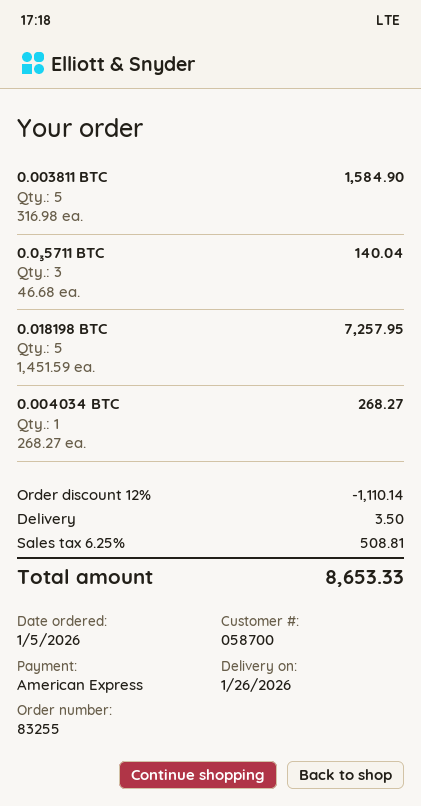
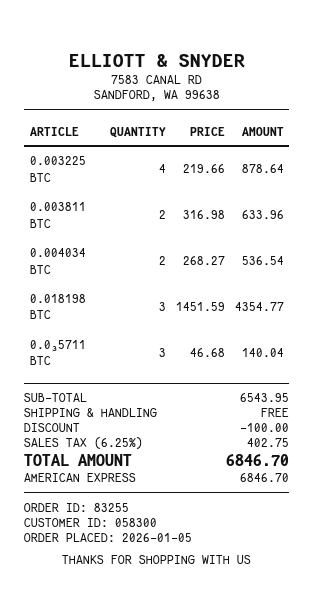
customer number: 058700 -> 058300
0.003811 BTC: 5 x 316.98 = 1584.90 -> 2 x 316.98 = 633.96
0.018198 BTC: 5 x 1451.59 = 7257.95 -> 3 x 1451.59 = 4354.77
0.004034 BTC: 1 x 268.27 = 268.27 -> 2 x 268.27 = 536.54
0.003225 BTC: none -> 4 x 219.66 = 878.64
discount: 1110.14 -> 100.00
shipping: 3.50 -> 0.00
tax: 6.25% = 508.81 -> 6.25% = 402.75
total: 8653.33 -> 6846.70

